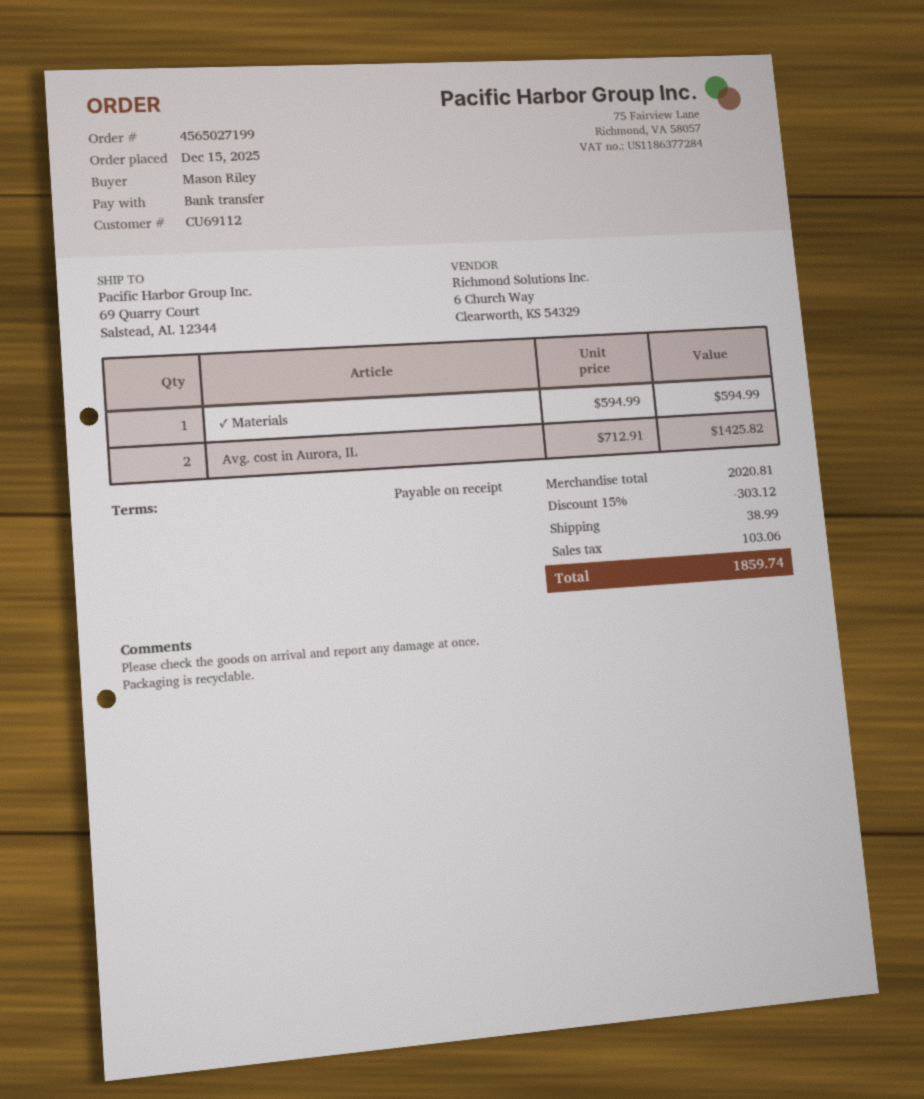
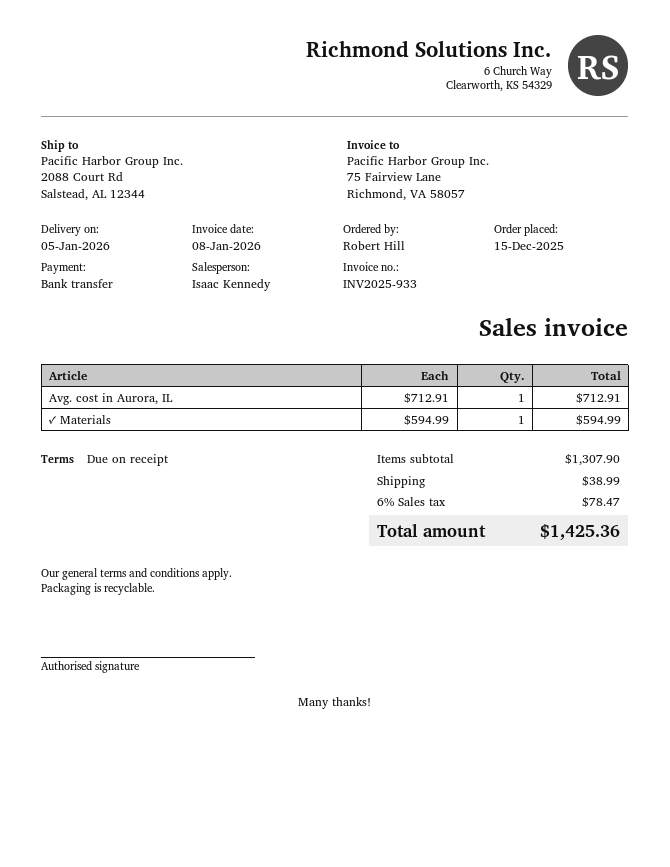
ordered by: Mason Riley -> Robert Hill
ship to: 69 Quarry Court, Salstead, AL 12344 -> 2088 Court Rd, Salstead, AL 12344
Avg. cost in Aurora, IL: 2 x 712.91 = 1425.82 -> 1 x 712.91 = 712.91
subtotal: 2020.81 -> 1307.90
discount: 15% = 303.12 -> none
tax: 103.06 -> 78.47
total: 1859.74 -> 1425.36

